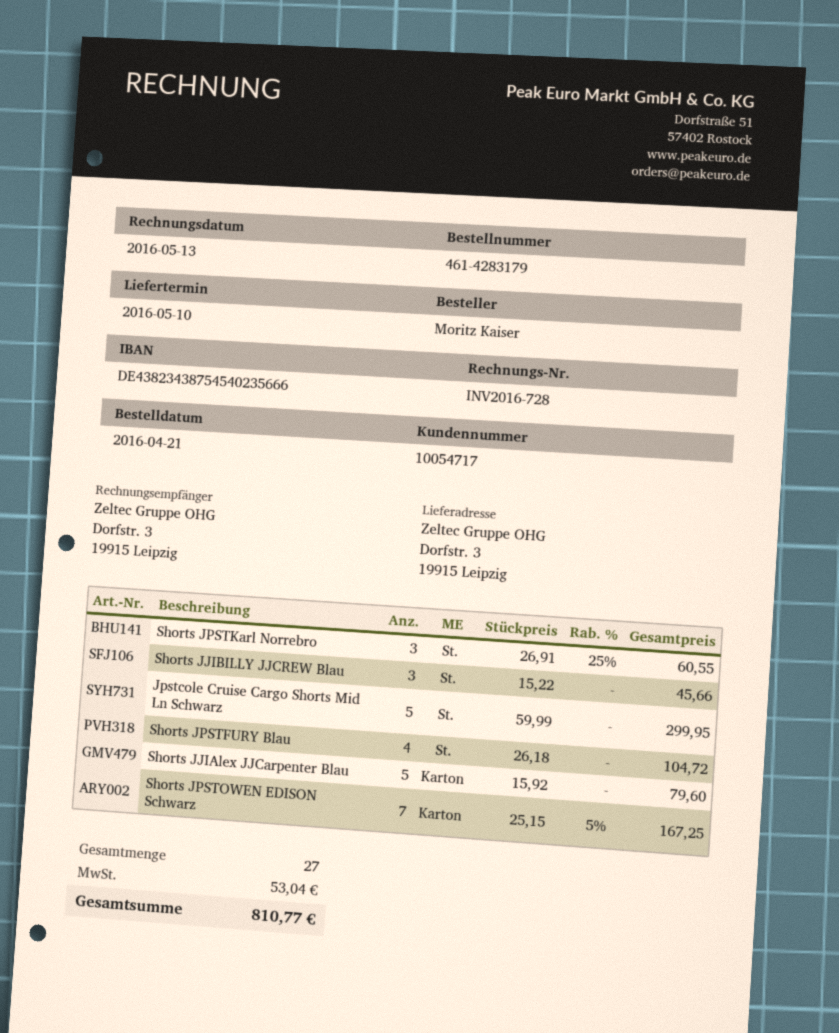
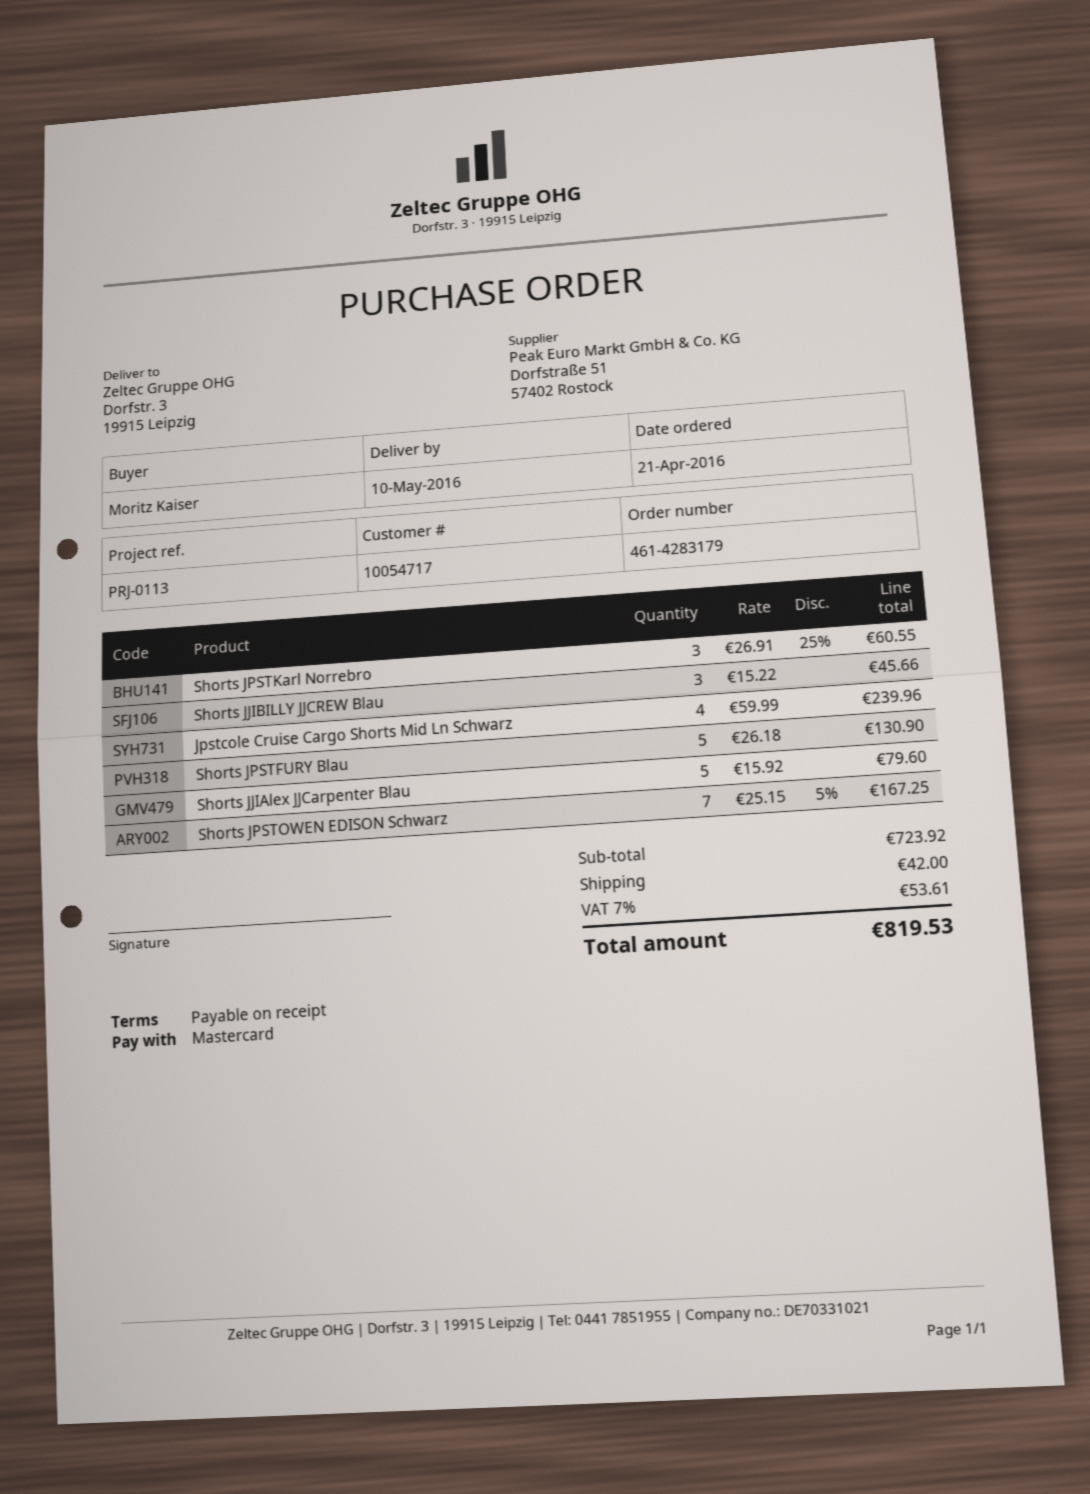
Jpstcole Cruise Cargo Shorts Mid Ln Schwarz: 5 x 59.99 = 299.95 -> 4 x 59.99 = 239.96
Shorts JPSTFURY Blau: 4 x 26.18 = 104.72 -> 5 x 26.18 = 130.90
shipping: none -> 42.00
tax: 53.04 -> 53.61
total: 810.77 -> 819.53

